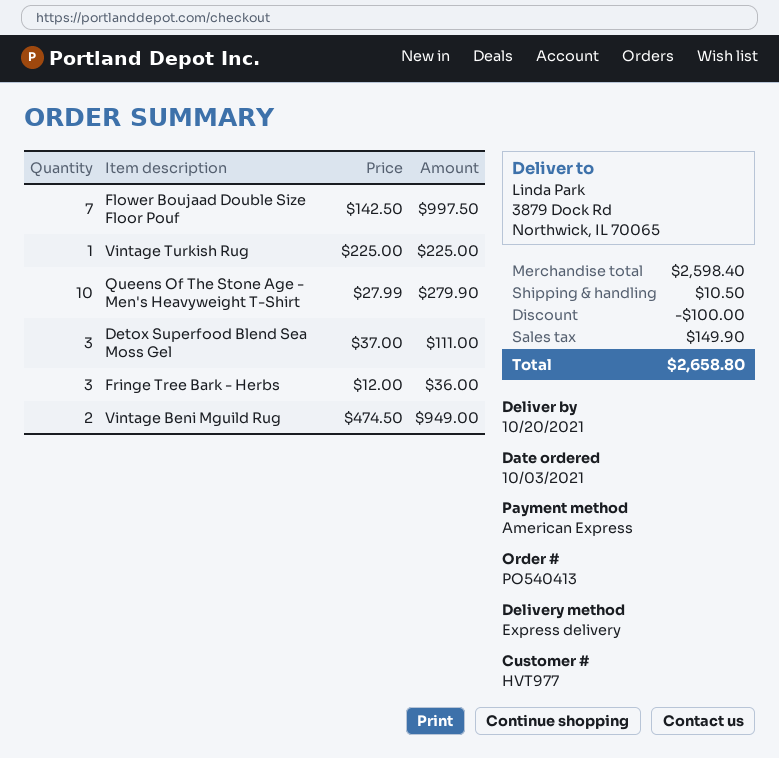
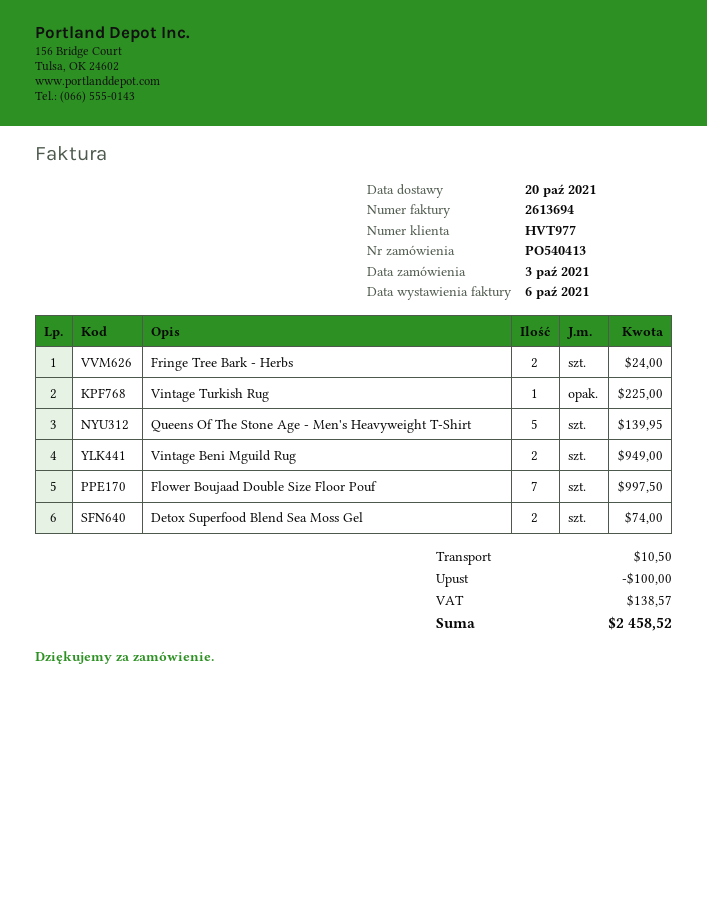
Queens Of The Stone Age - Men's Heavyweight T-Shirt: 10 for 279.90 -> 5 for 139.95
Detox Superfood Blend Sea Moss Gel: 3 for 111.00 -> 2 for 74.00
Fringe Tree Bark - Herbs: 3 for 36.00 -> 2 for 24.00
tax: 149.90 -> 138.57
total: 2658.80 -> 2458.52

